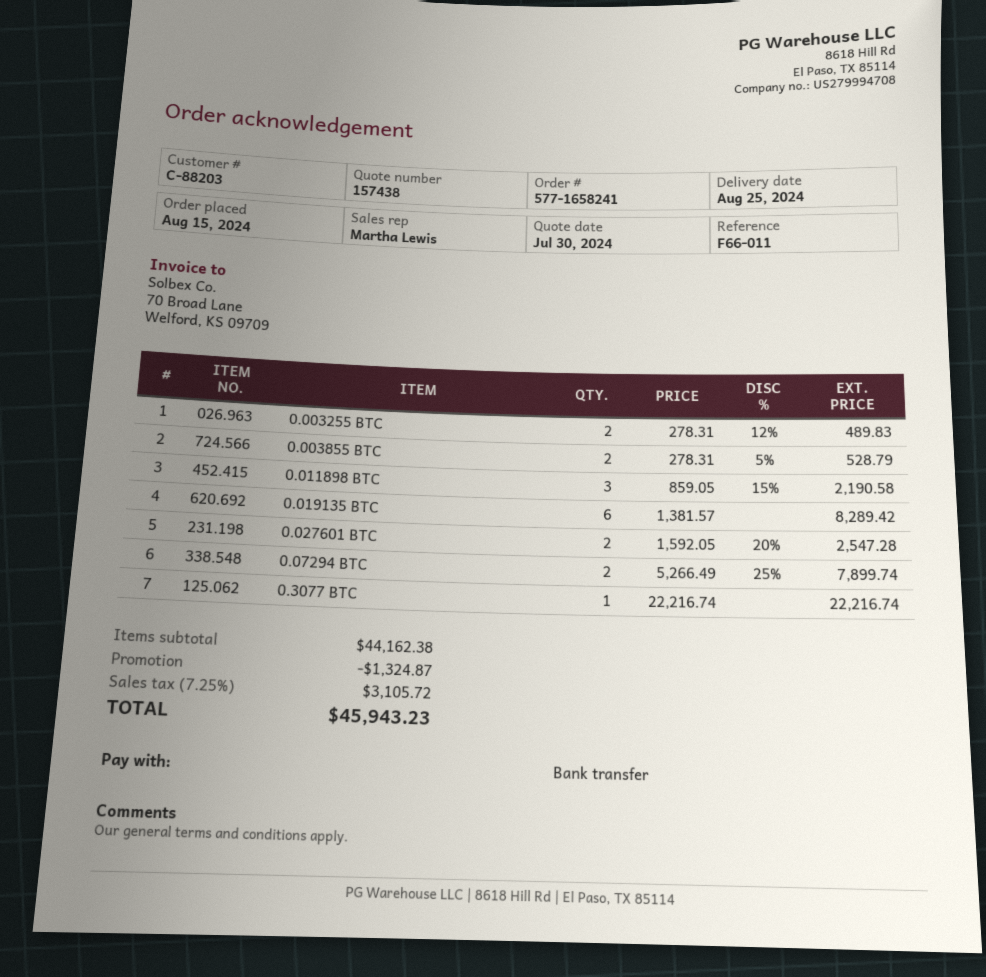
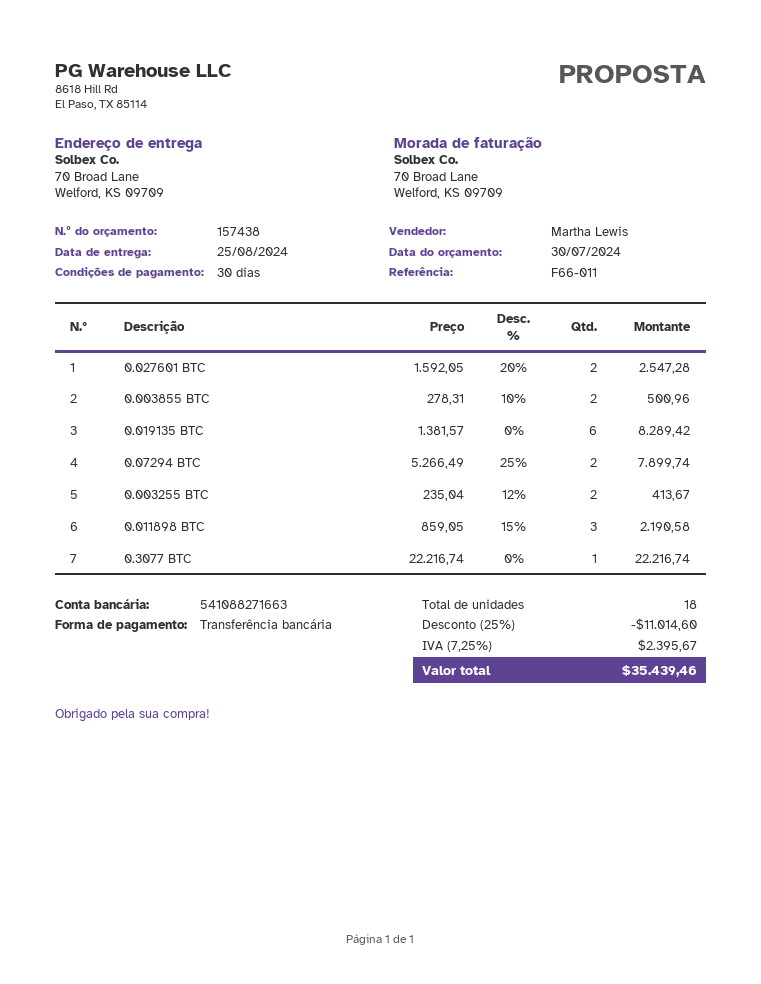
0.003255 BTC: 2 x 278.31 - 12% = 489.83 -> 2 x 235.04 - 12% = 413.67
0.003855 BTC: 2 x 278.31 - 5% = 528.79 -> 2 x 278.31 - 10% = 500.96
discount: 1324.87 -> 11014.60
tax: 7.25% = 3105.72 -> 7.25% = 2395.67
total: 45943.23 -> 35439.46

